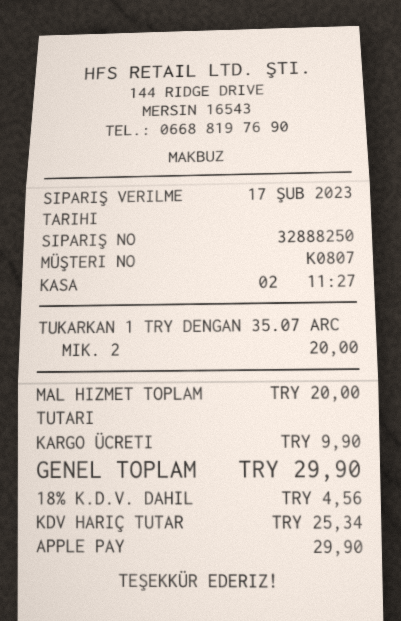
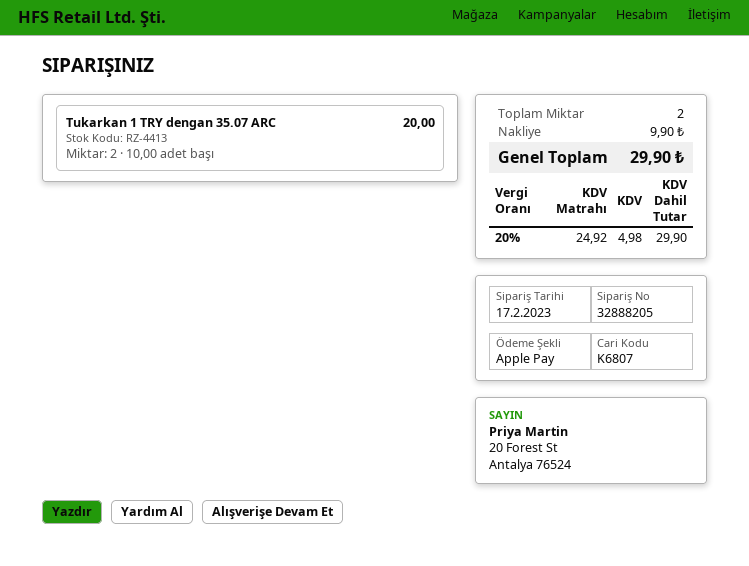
order number: 32888250 -> 32888205
customer number: K0807 -> K6807
net: 25.34 -> 24.92
tax: 18% = 4.56 -> 20% = 4.98

